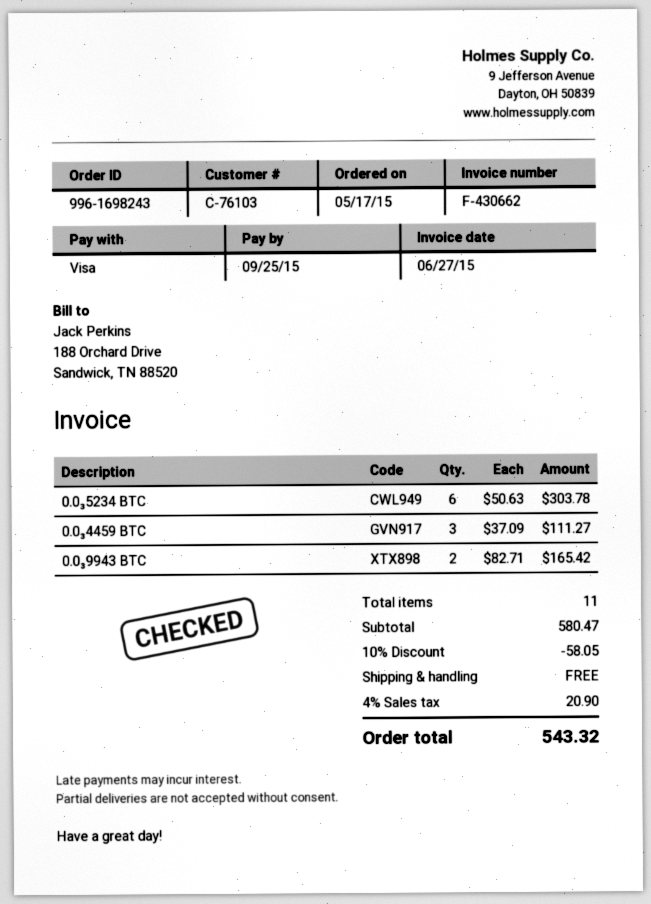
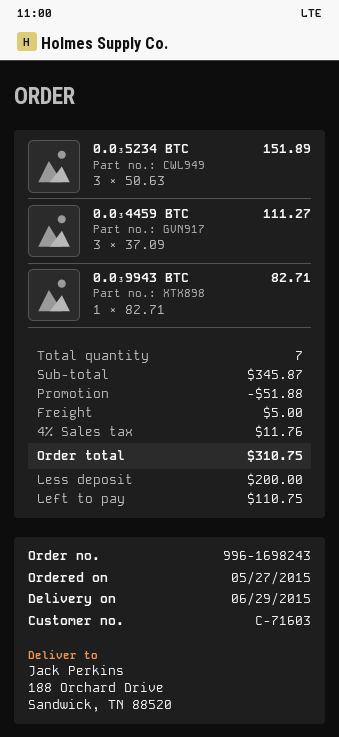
order date: 2015-05-17 -> 2015-05-27
customer number: C-76103 -> C-71603
0.0₃5234 BTC: 6 x 50.63 = 303.78 -> 3 x 50.63 = 151.89
0.0₃9943 BTC: 2 x 82.71 = 165.42 -> 1 x 82.71 = 82.71
total quantity: 11 -> 7
subtotal: 580.47 -> 345.87
discount: 58.05 -> 51.88
shipping: 0.00 -> 5.00
tax: 4% = 20.90 -> 4% = 11.76
total: 543.32 -> 310.75

